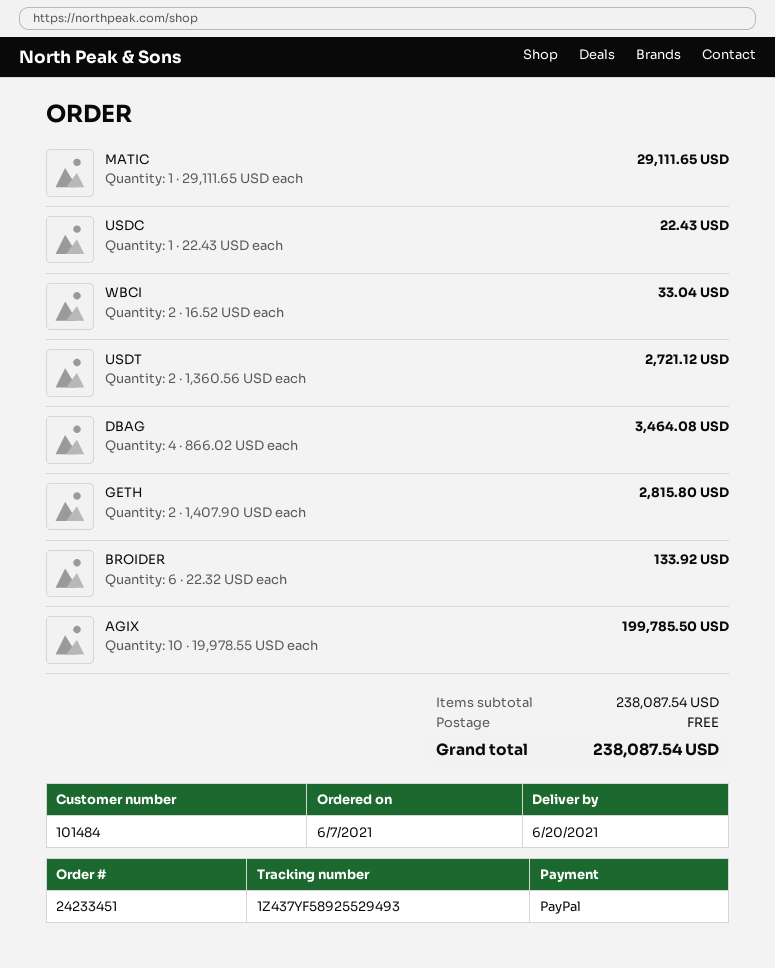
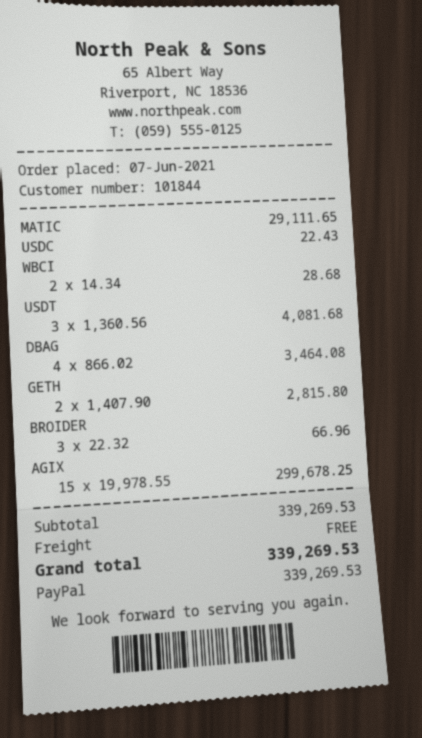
customer number: 101484 -> 101844
WBCI: 2 x 16.52 = 33.04 -> 2 x 14.34 = 28.68
USDT: 2 x 1360.56 = 2721.12 -> 3 x 1360.56 = 4081.68
BROIDER: 6 x 22.32 = 133.92 -> 3 x 22.32 = 66.96
AGIX: 10 x 19978.55 = 199785.50 -> 15 x 19978.55 = 299678.25
subtotal: 238087.54 -> 339269.53
total: 238087.54 -> 339269.53

